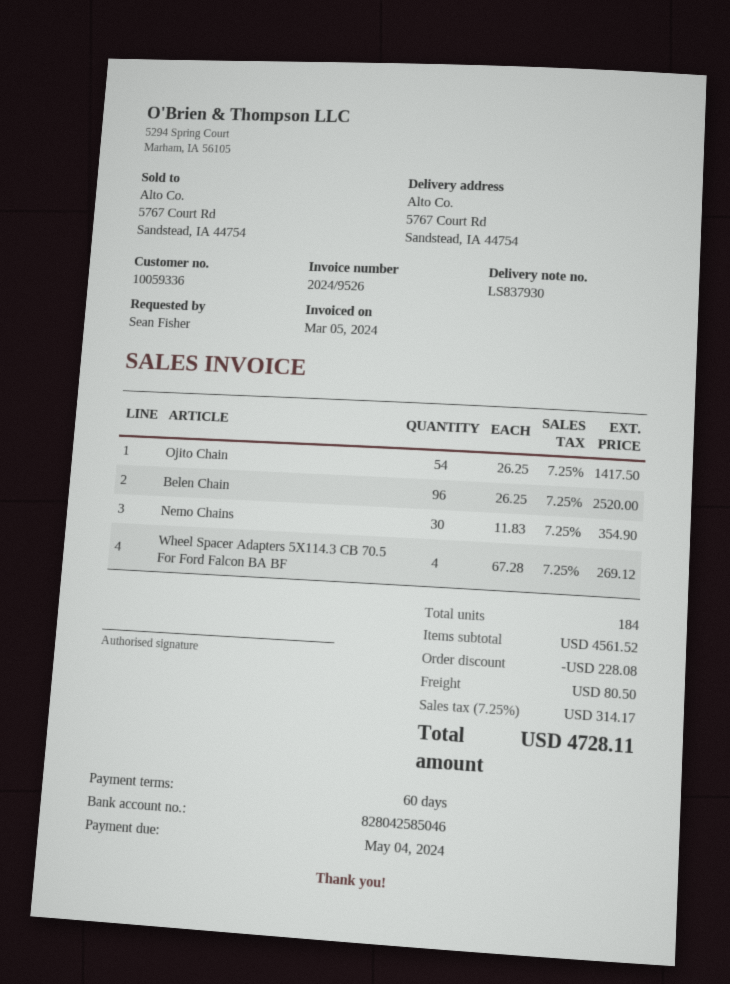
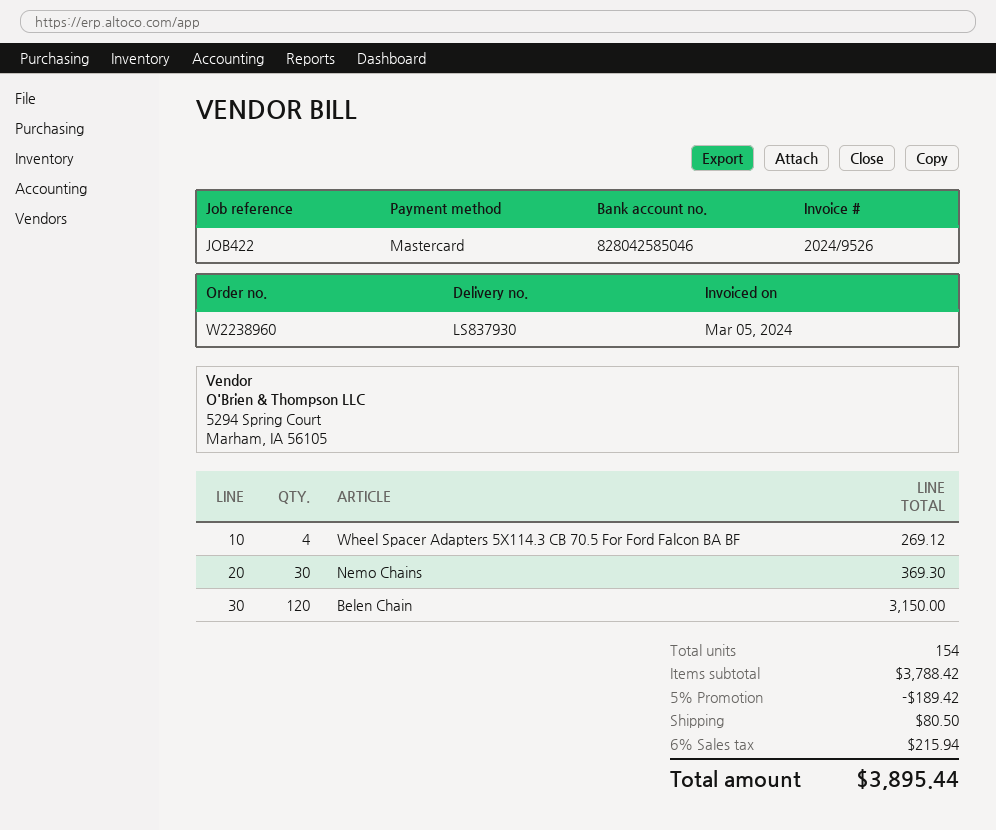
Ojito Chain: 54 for 1417.50 -> none
Belen Chain: 96 for 2520.00 -> 120 for 3150.00
Nemo Chains: 30 for 354.90 -> 30 for 369.30
total quantity: 184 -> 154
subtotal: 4561.52 -> 3788.42
discount: 228.08 -> 189.42
tax: 7.25% = 314.17 -> 6% = 215.94
total: 4728.11 -> 3895.44

